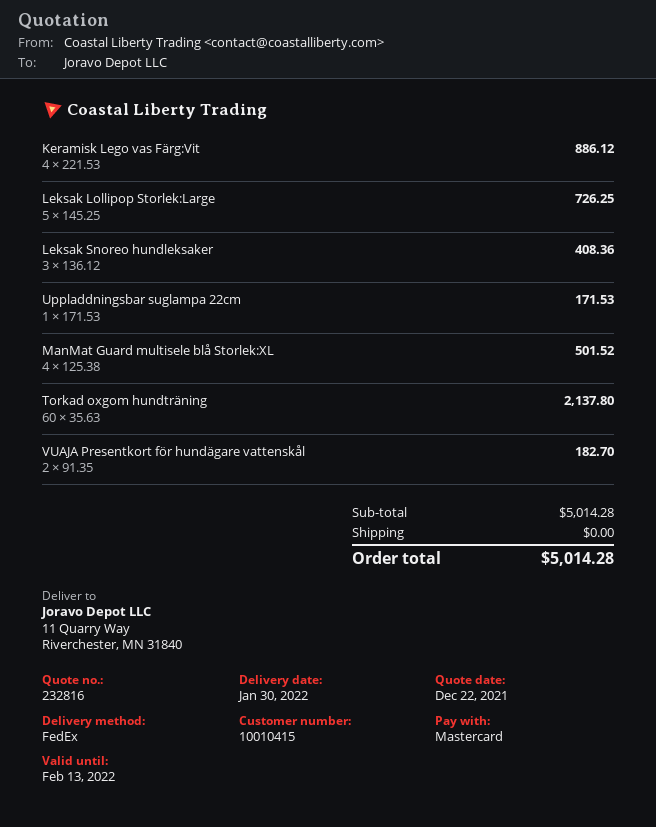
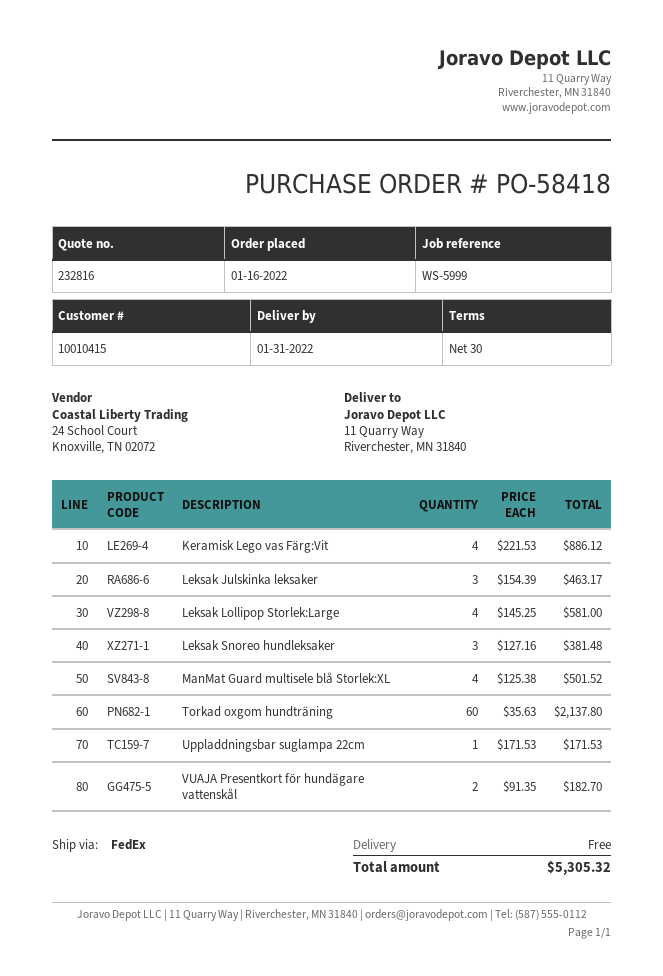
delivery date: 2022-01-30 -> 2022-01-31
Leksak Lollipop Storlek:Large: 5 x 145.25 = 726.25 -> 4 x 145.25 = 581.00
Leksak Snoreo hundleksaker: 3 x 136.12 = 408.36 -> 3 x 127.16 = 381.48
Leksak Julskinka leksaker: none -> 3 x 154.39 = 463.17
total: 5014.28 -> 5305.32

